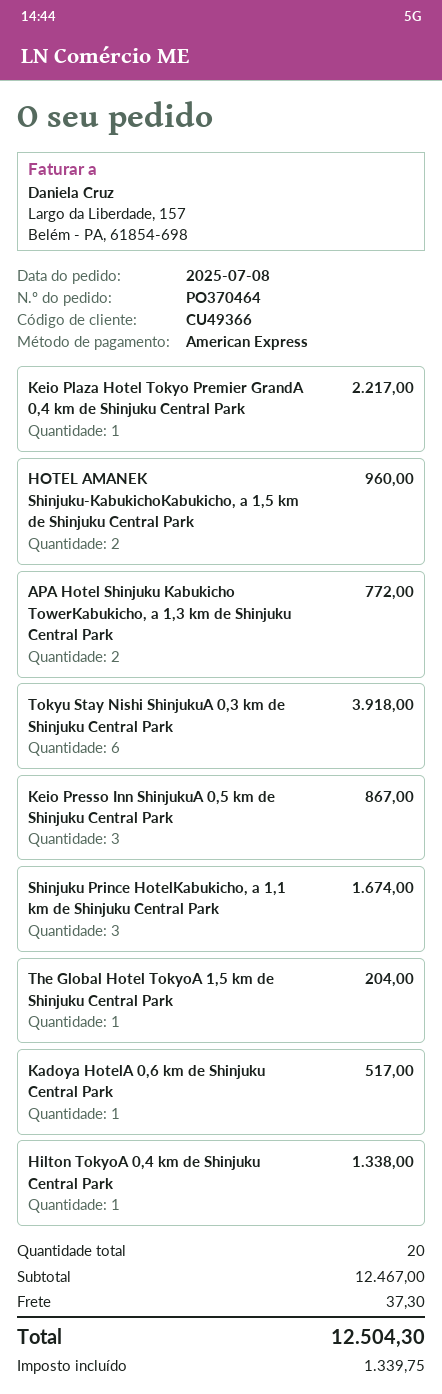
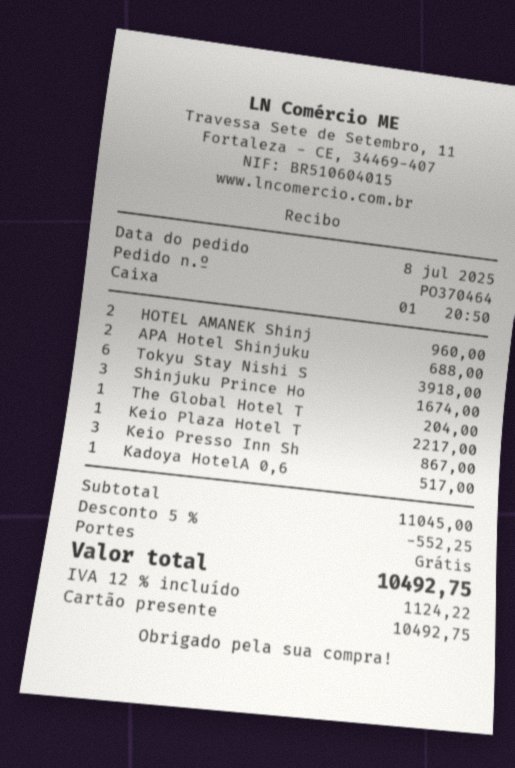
payment method: American Express -> gift card
APA Hotel Shinjuku Kabukicho TowerKabukicho, a 1,3 km de Shinjuku Central Park: 2 for 772.00 -> 2 for 688.00
Hilton TokyoA 0,4 km de Shinjuku Central Park: 1 for 1338.00 -> none
subtotal: 12467.00 -> 11045.00
discount: none -> 5% = 552.25
shipping: 37.30 -> 0.00
tax: 1339.75 -> 1124.22
total: 12504.30 -> 10492.75

